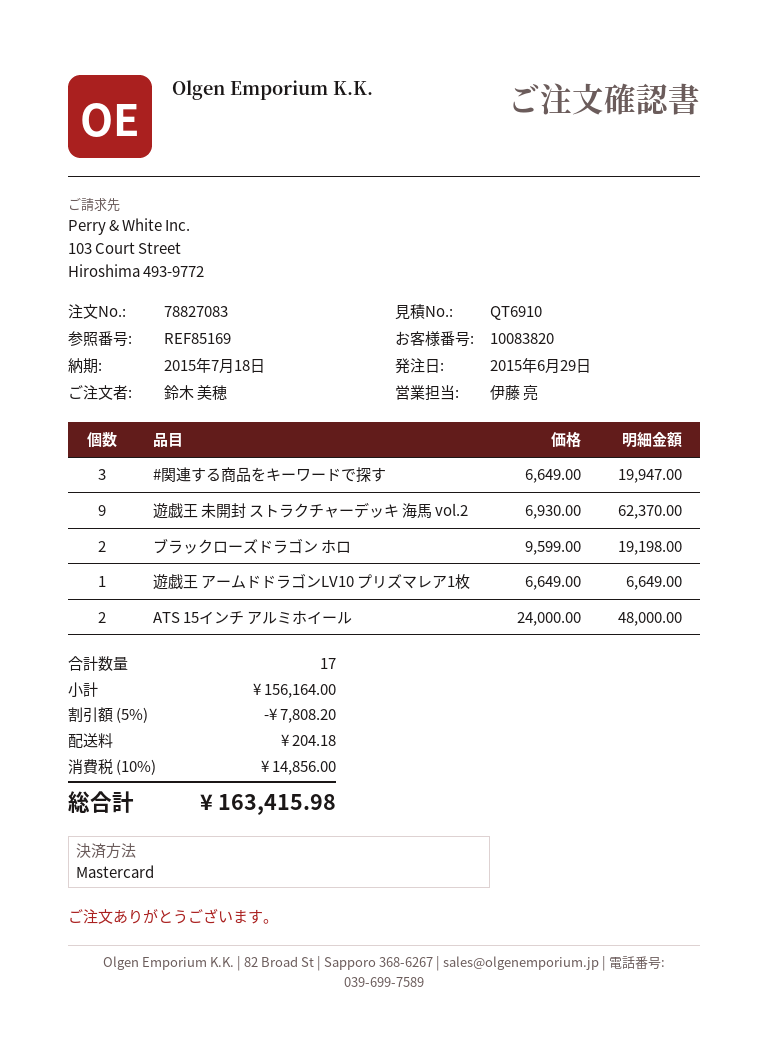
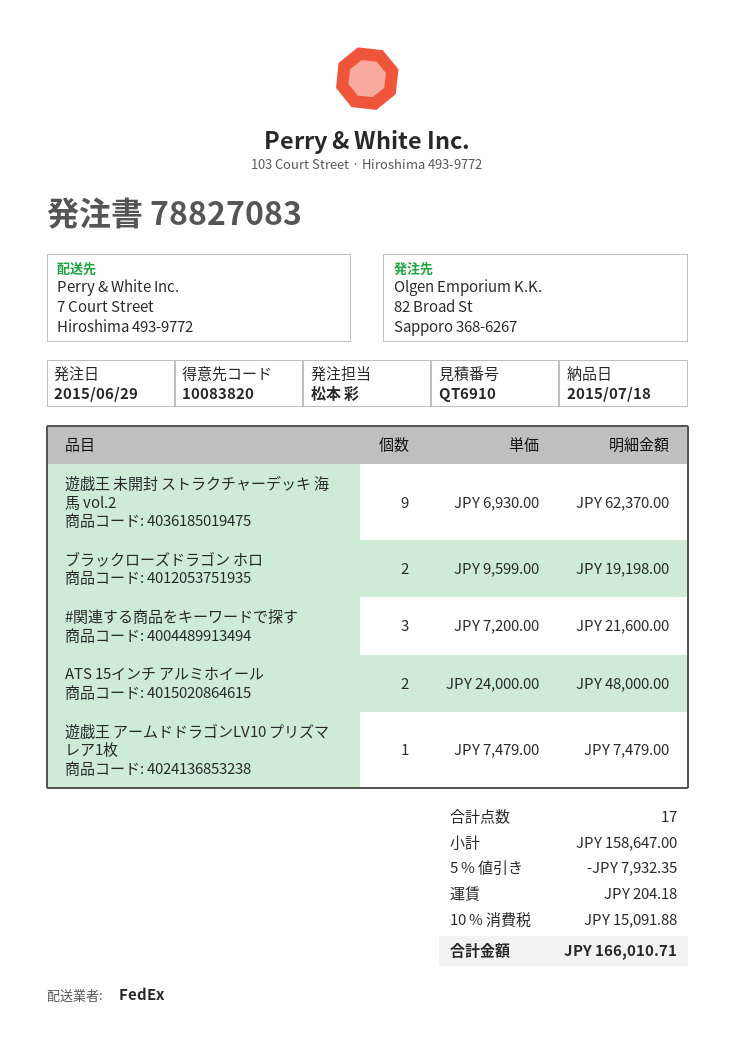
ordered by: 鈴木 美穂 -> 松本 彩
#関連する商品をキーワードで探す: 3 x 6649.00 = 19947.00 -> 3 x 7200.00 = 21600.00
遊戯王 アームドドラゴンLV10 プリズマレア1枚: 1 x 6649.00 = 6649.00 -> 1 x 7479.00 = 7479.00
subtotal: 156164.00 -> 158647.00
discount: 5% = 7808.20 -> 5% = 7932.35
tax: 10% = 14856.00 -> 10% = 15091.88
total: 163415.98 -> 166010.71

